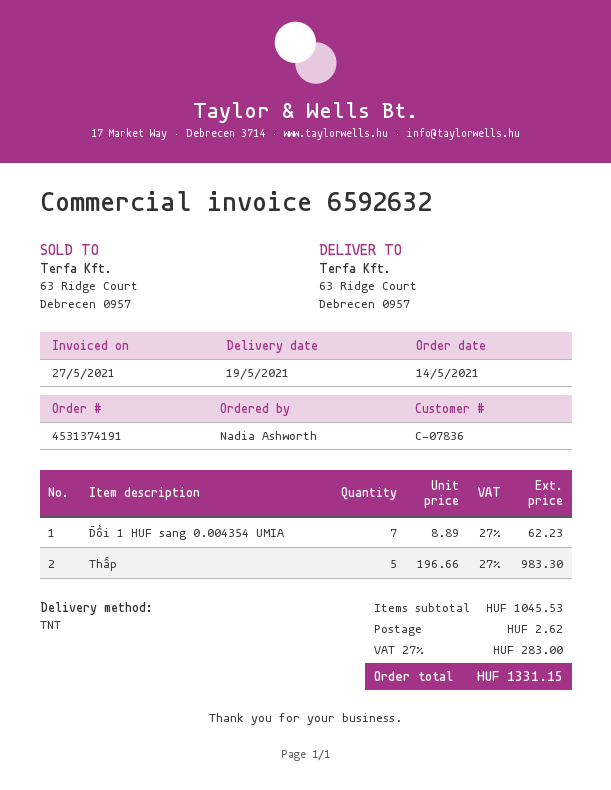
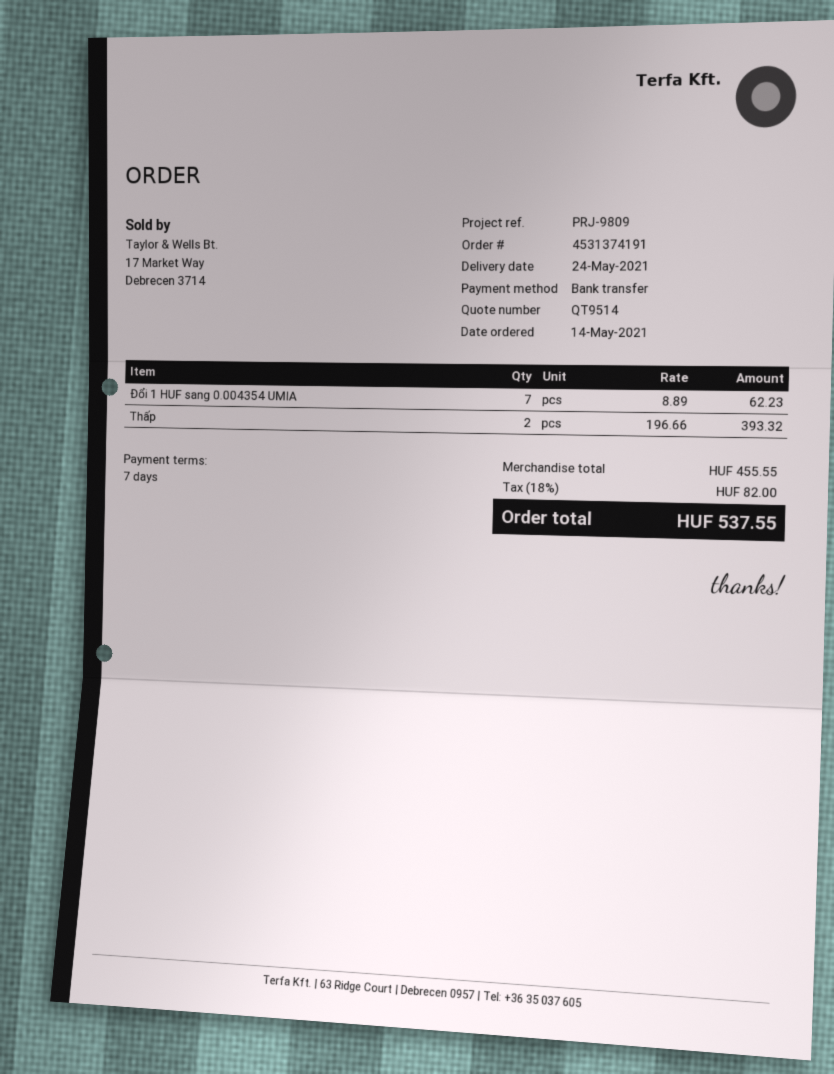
delivery date: 2021-05-19 -> 2021-05-24
Thấp: 5 x 196.66 = 983.30 -> 2 x 196.66 = 393.32
subtotal: 1045.53 -> 455.55
shipping: 2.62 -> none
tax: 27% = 283.00 -> 18% = 82.00
total: 1331.15 -> 537.55

